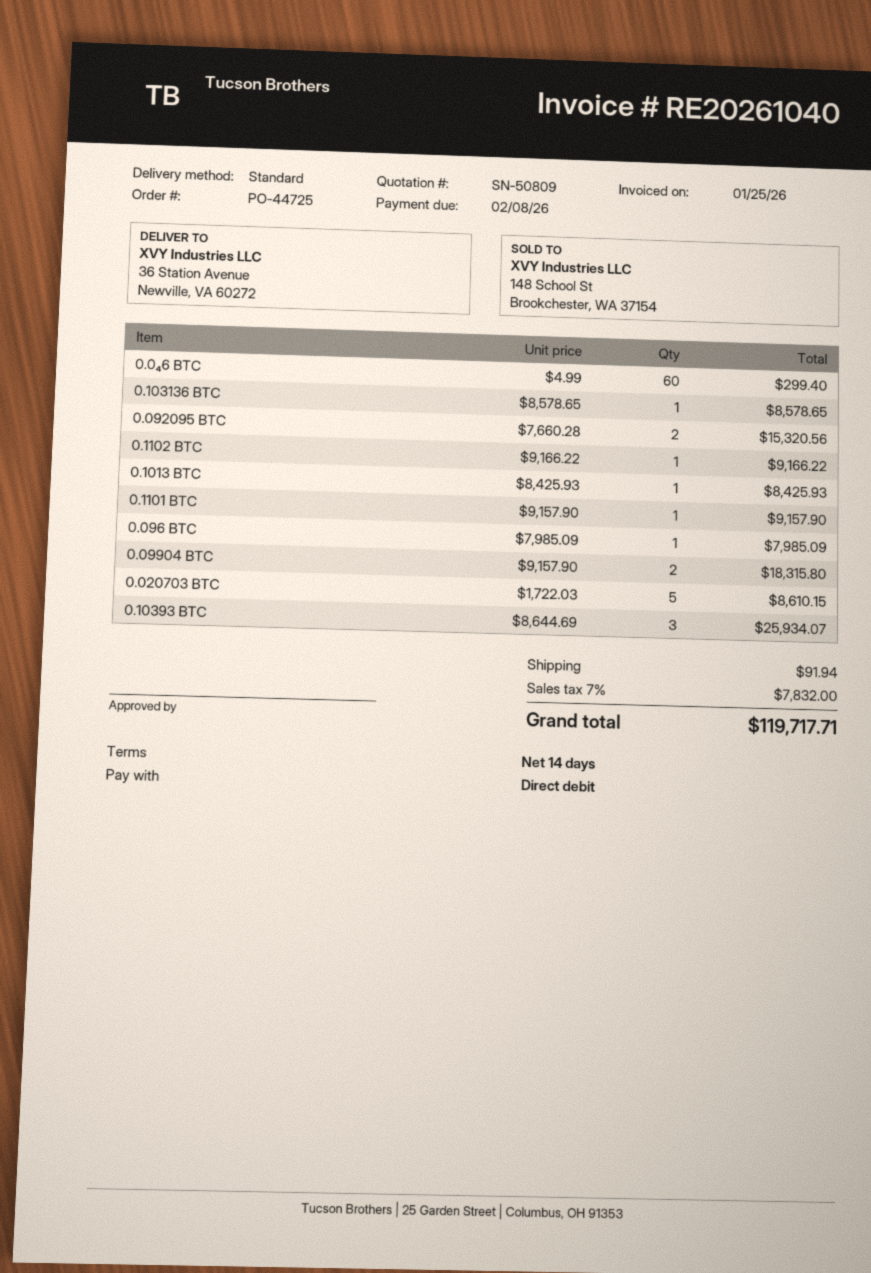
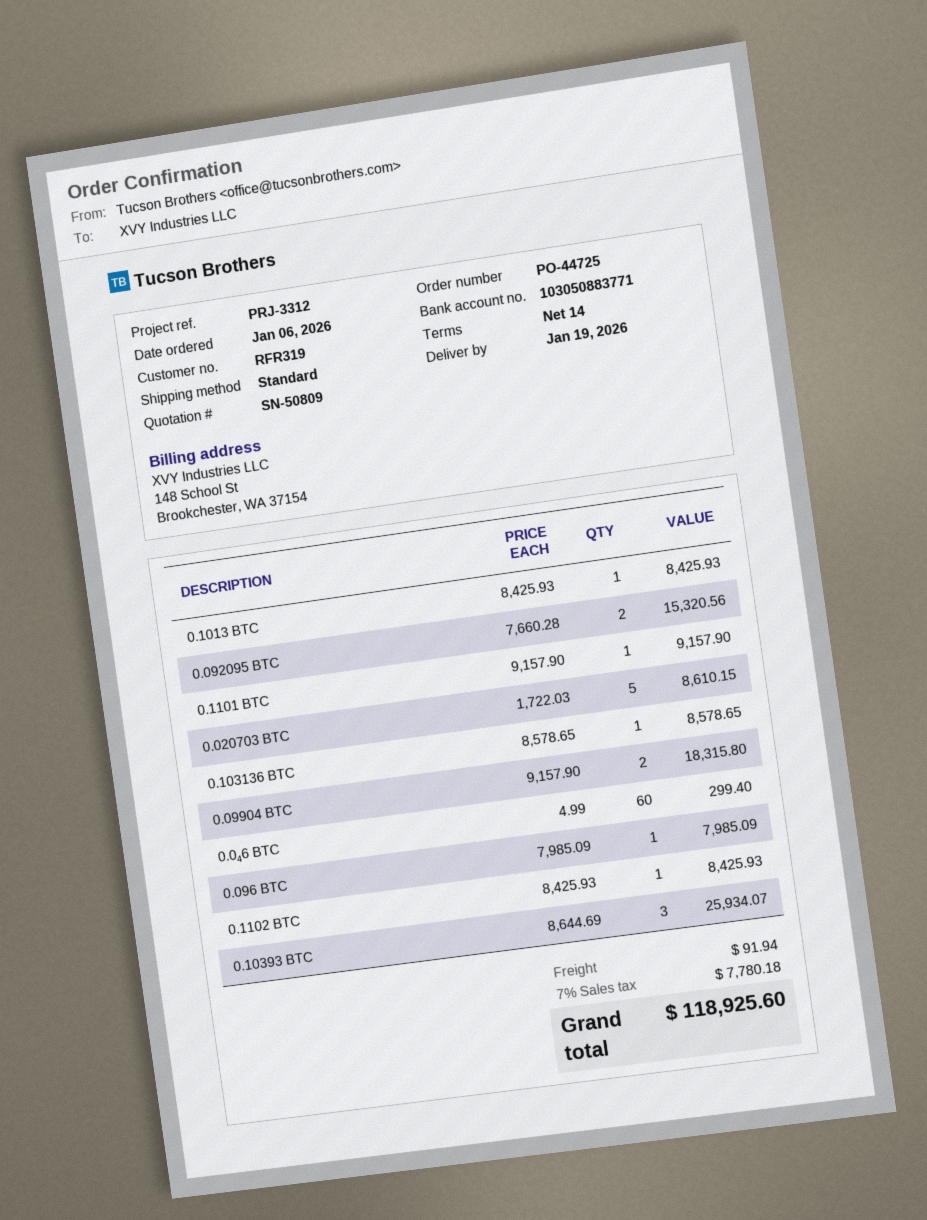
0.1102 BTC: 1 x 9166.22 = 9166.22 -> 1 x 8425.93 = 8425.93
tax: 7% = 7832.00 -> 7% = 7780.18
total: 119717.71 -> 118925.60

